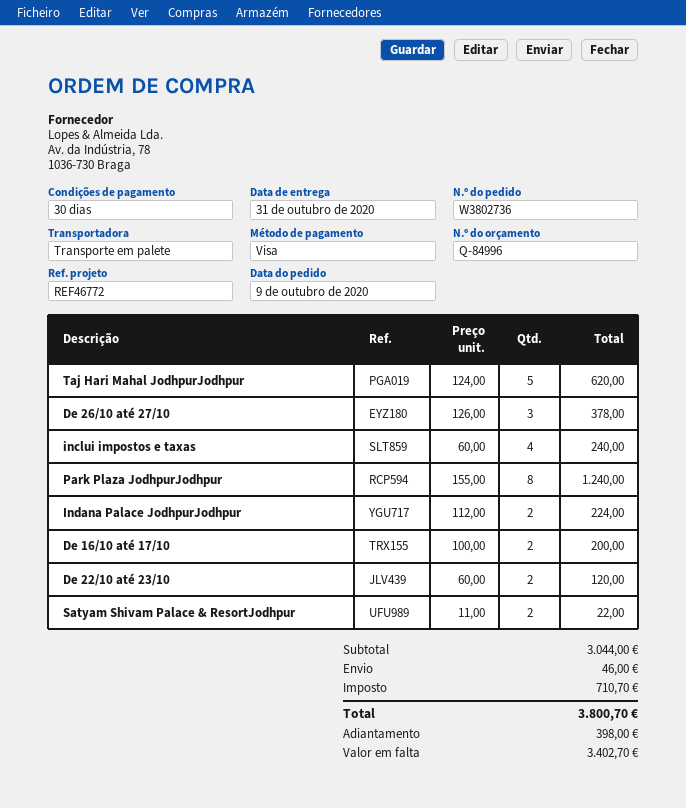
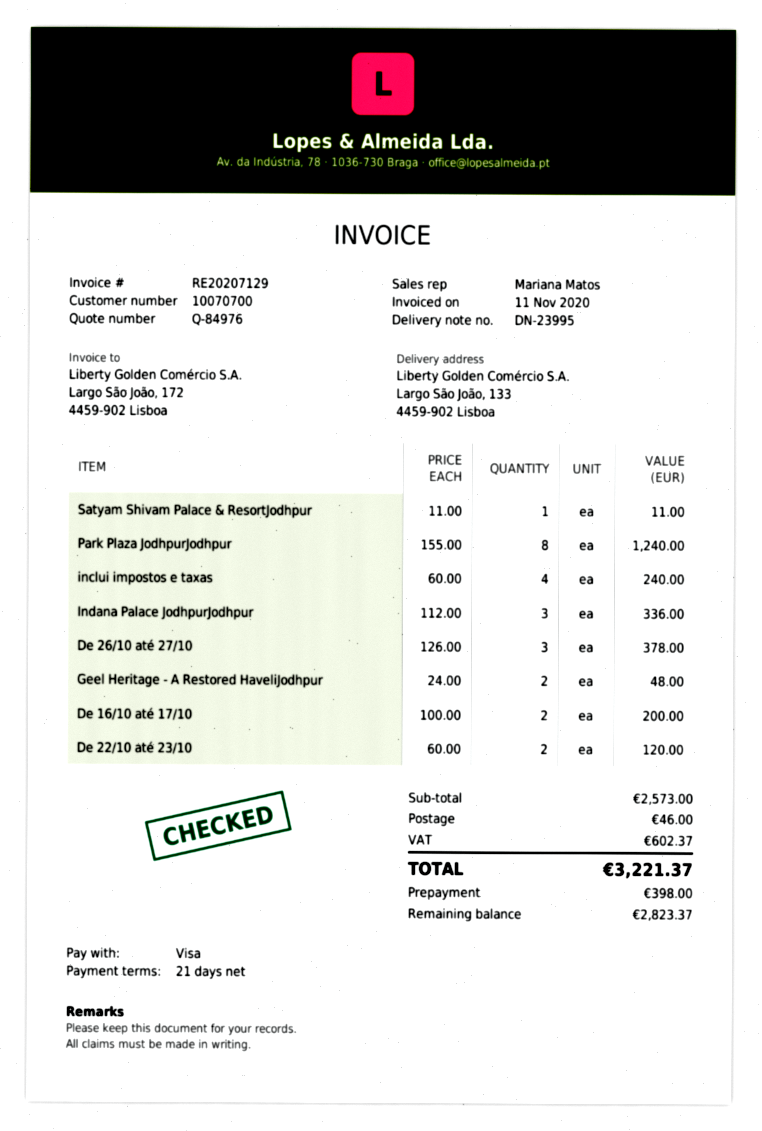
quote number: Q-84996 -> Q-84976
payment terms: 30 days -> 21 days
Taj Hari Mahal JodhpurJodhpur: 5 x 124.00 = 620.00 -> none
Indana Palace JodhpurJodhpur: 2 x 112.00 = 224.00 -> 3 x 112.00 = 336.00
Satyam Shivam Palace & ResortJodhpur: 2 x 11.00 = 22.00 -> 1 x 11.00 = 11.00
Geel Heritage - A Restored HaveliJodhpur: none -> 2 x 24.00 = 48.00
subtotal: 3044.00 -> 2573.00
tax: 710.70 -> 602.37
total: 3800.70 -> 3221.37
balance: 3402.70 -> 2823.37

